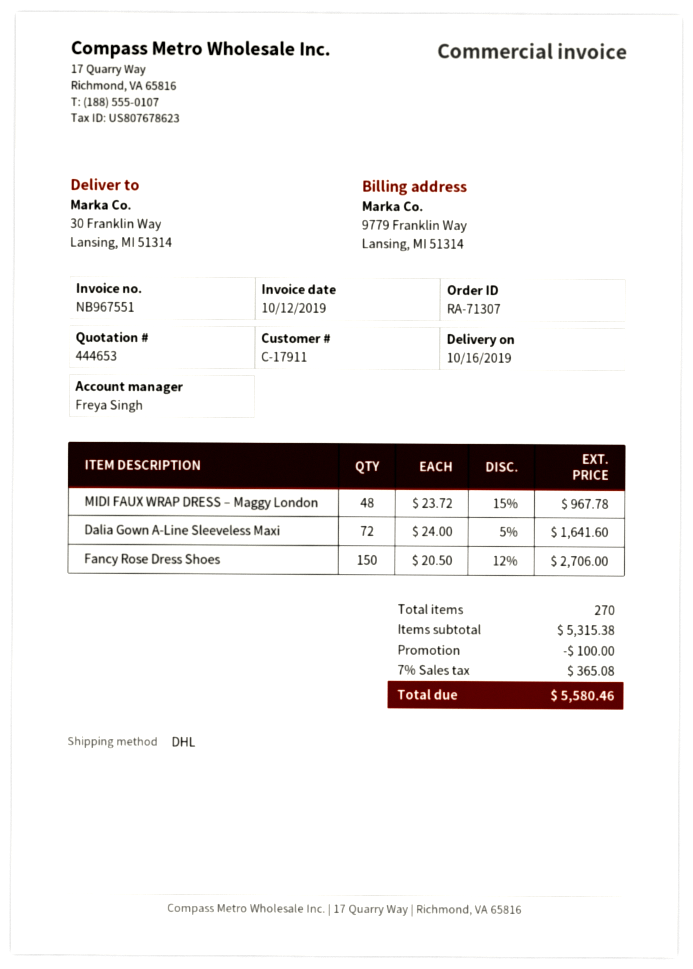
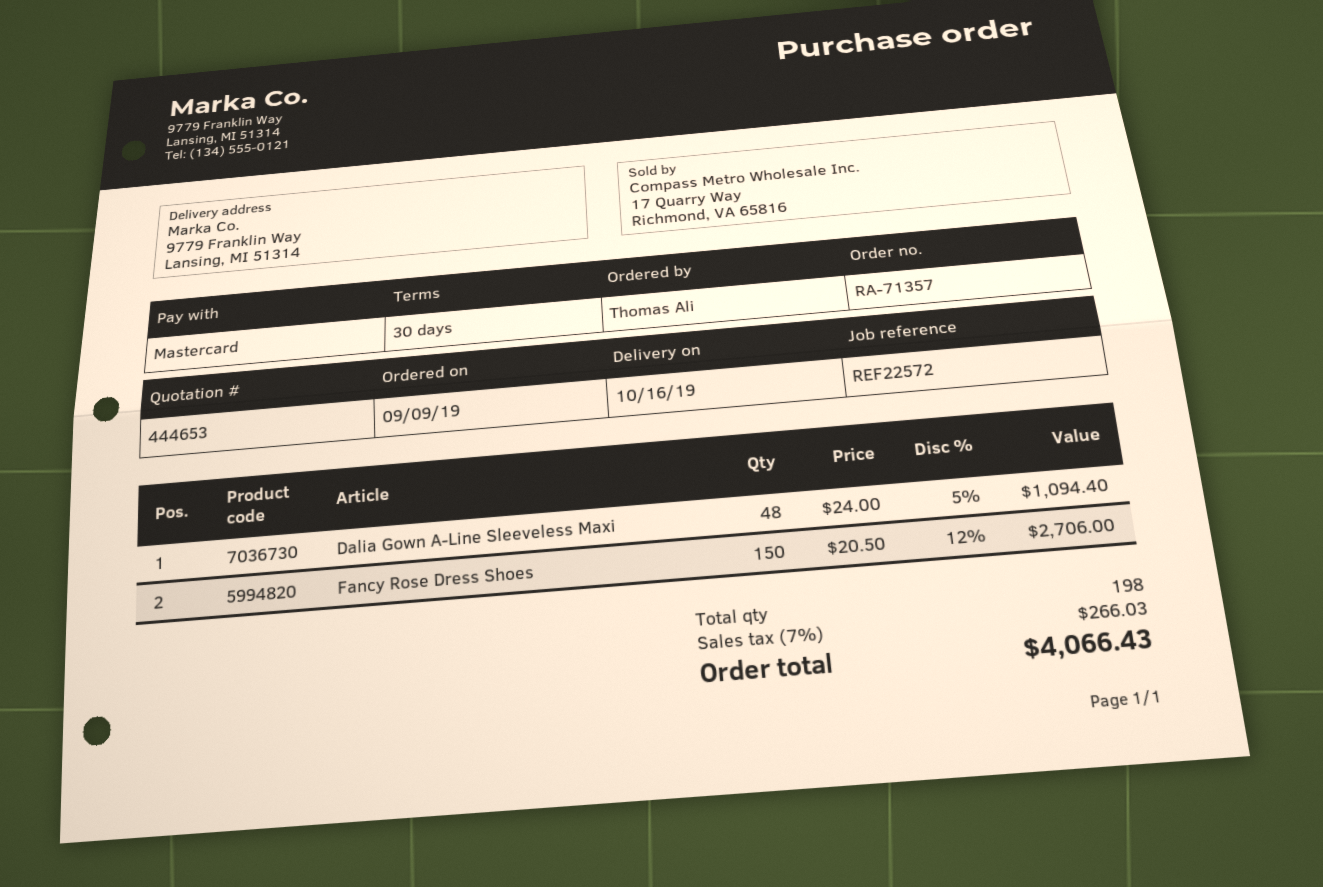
order number: RA-71307 -> RA-71357
ship to: 30 Franklin Way, Lansing, MI 51314 -> 9779 Franklin Way, Lansing, MI 51314
MIDI FAUX WRAP DRESS – Maggy London: 48 x 23.72 - 15% = 967.78 -> none
Dalia Gown A-Line Sleeveless Maxi: 72 x 24.00 - 5% = 1641.60 -> 48 x 24.00 - 5% = 1094.40
total quantity: 270 -> 198
discount: 100.00 -> none
tax: 7% = 365.08 -> 7% = 266.03
total: 5580.46 -> 4066.43

